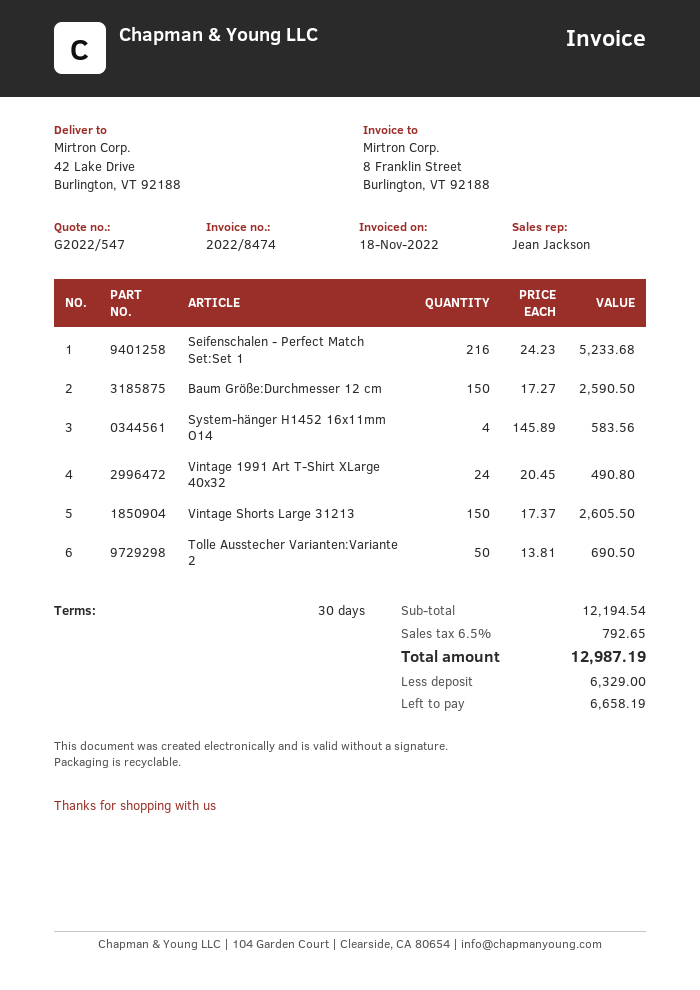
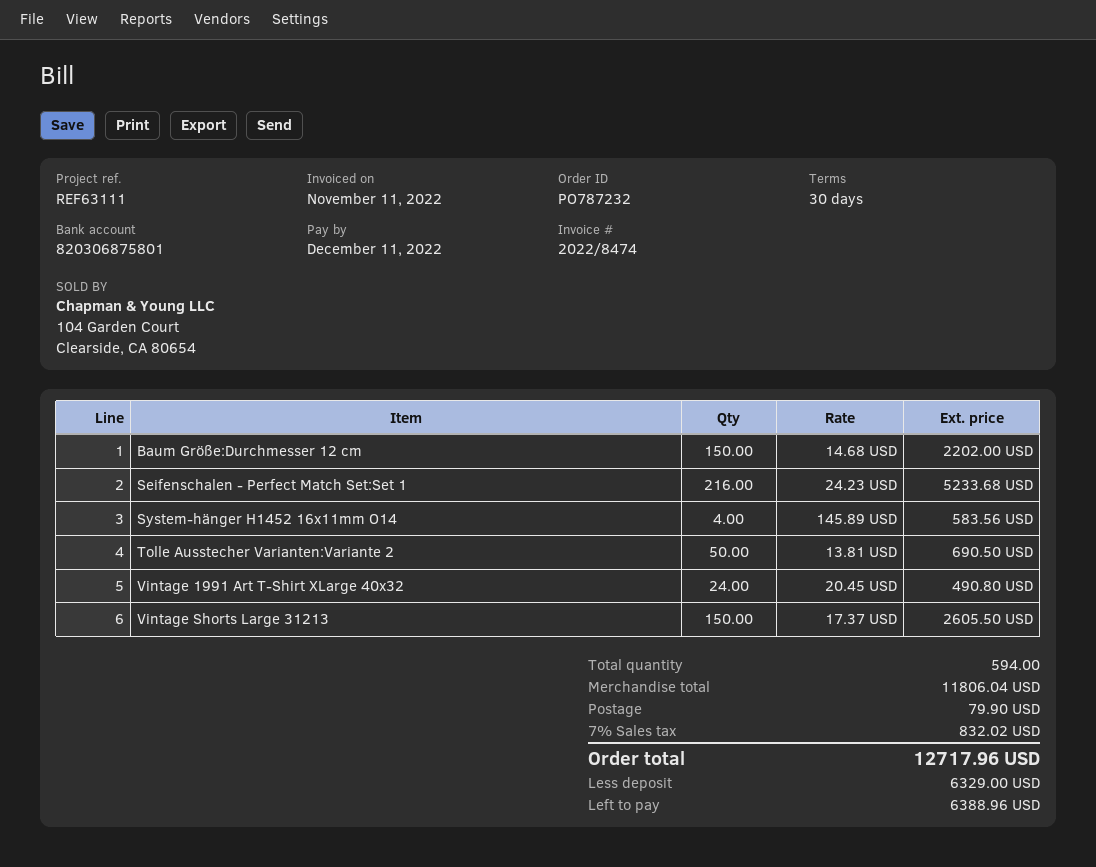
invoice date: 2022-11-18 -> 2022-11-11
Baum Größe:Durchmesser 12 cm: 150 x 17.27 = 2590.50 -> 150 x 14.68 = 2202.00
subtotal: 12194.54 -> 11806.04
shipping: none -> 79.90
tax: 6.5% = 792.65 -> 7% = 832.02
total: 12987.19 -> 12717.96
balance: 6658.19 -> 6388.96

